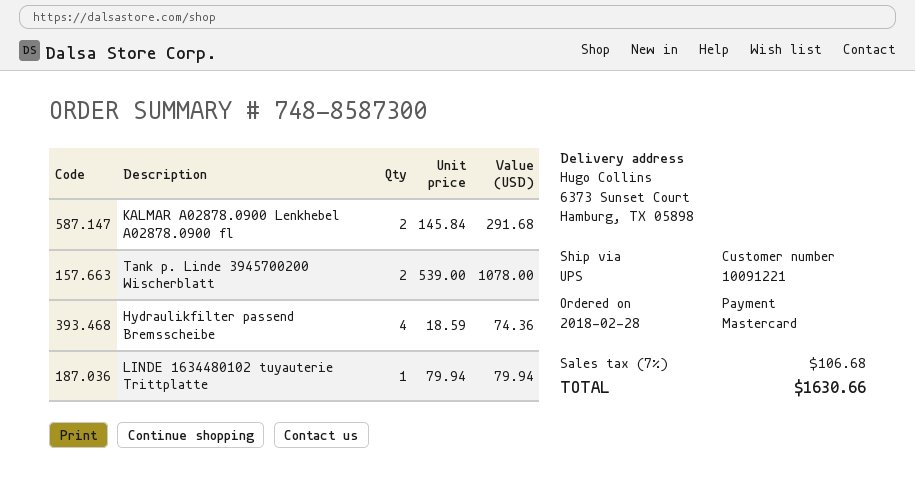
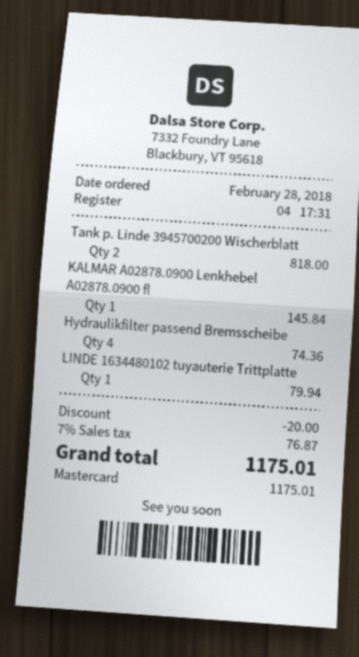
KALMAR A02878.0900 Lenkhebel A02878.0900 fl: 2 for 291.68 -> 1 for 145.84
Tank p. Linde 3945700200 Wischerblatt: 2 for 1078.00 -> 2 for 818.00
discount: none -> 20.00
tax: 7% = 106.68 -> 7% = 76.87
total: 1630.66 -> 1175.01

